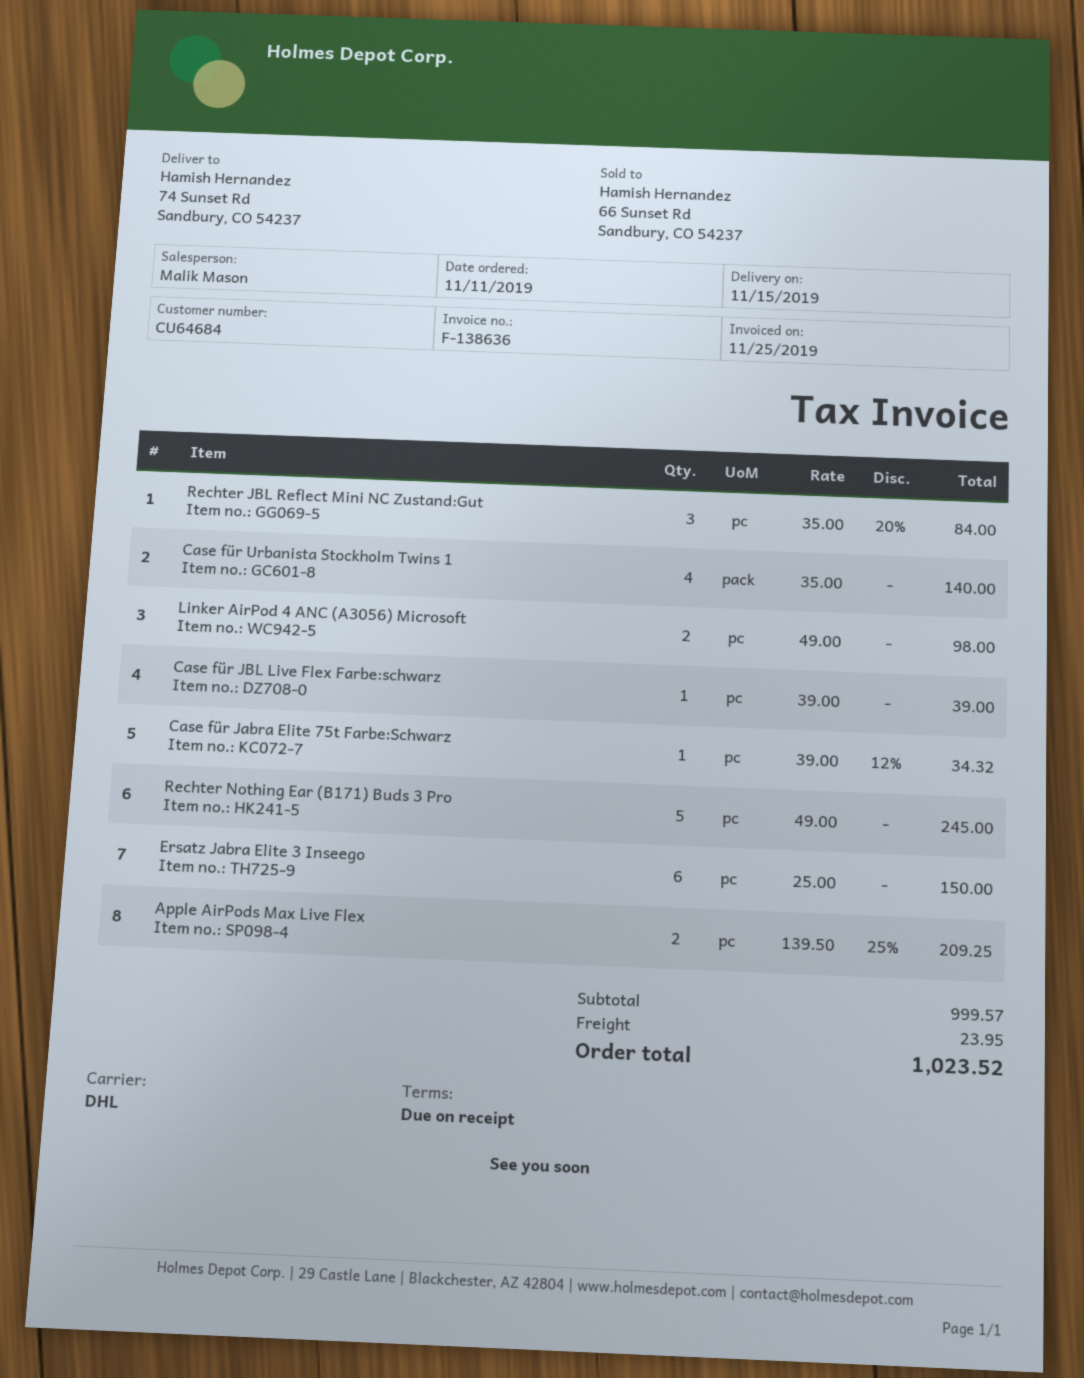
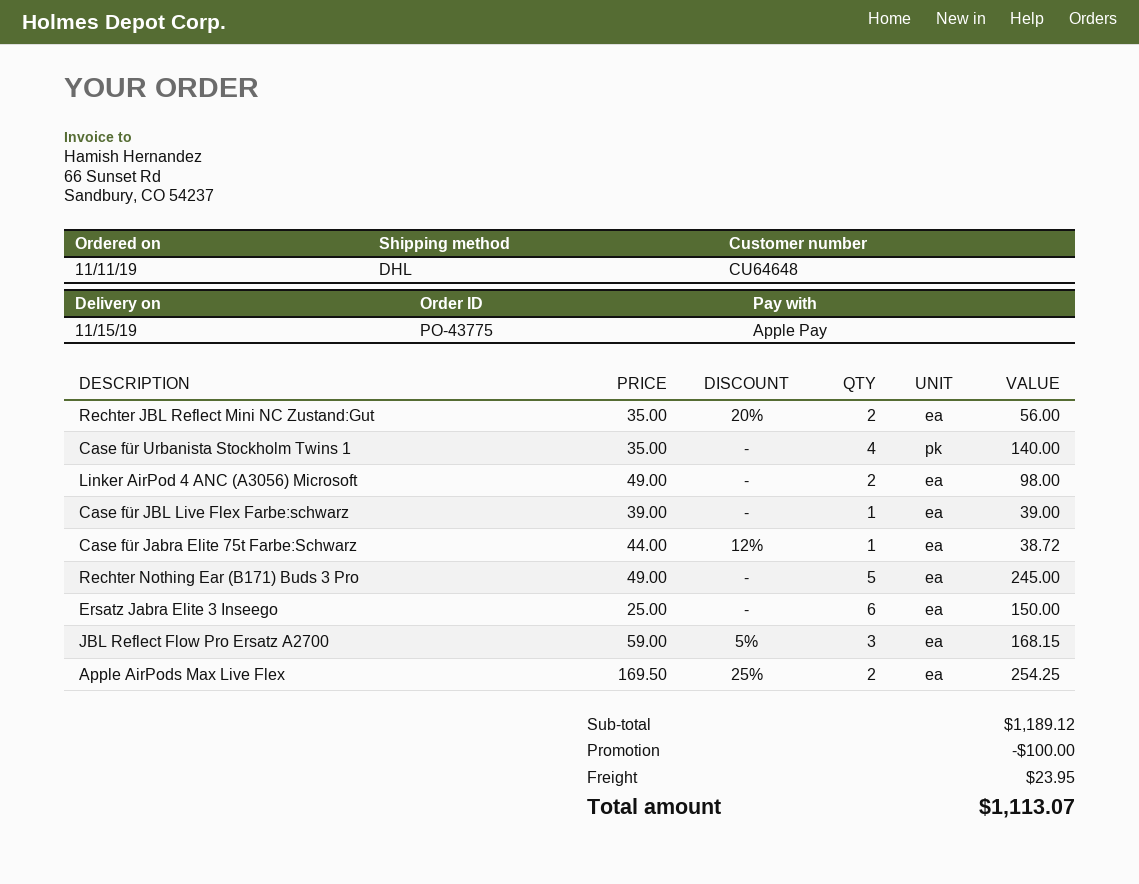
customer number: CU64684 -> CU64648
Rechter JBL Reflect Mini NC Zustand:Gut: 3 x 35.00 - 20% = 84.00 -> 2 x 35.00 - 20% = 56.00
Case für Jabra Elite 75t Farbe:Schwarz: 1 x 39.00 - 12% = 34.32 -> 1 x 44.00 - 12% = 38.72
Apple AirPods Max Live Flex: 2 x 139.50 - 25% = 209.25 -> 2 x 169.50 - 25% = 254.25
JBL Reflect Flow Pro Ersatz A2700: none -> 3 x 59.00 - 5% = 168.15
subtotal: 999.57 -> 1189.12
discount: none -> 100.00
total: 1023.52 -> 1113.07

